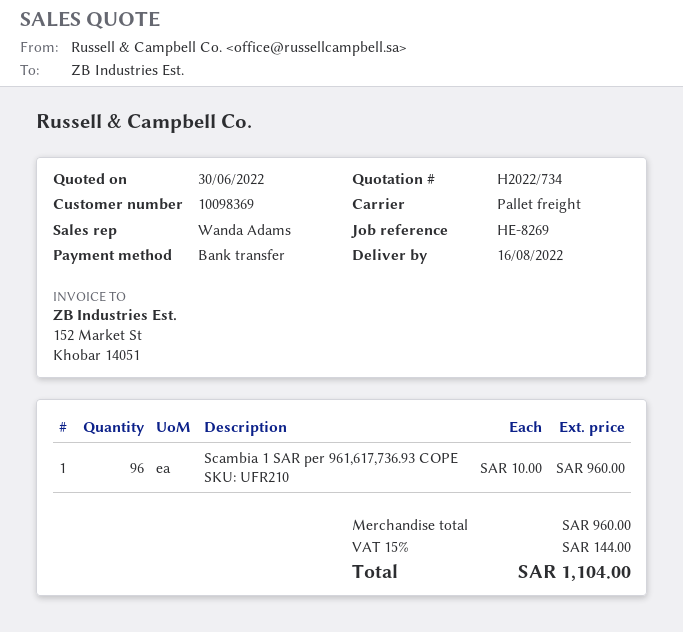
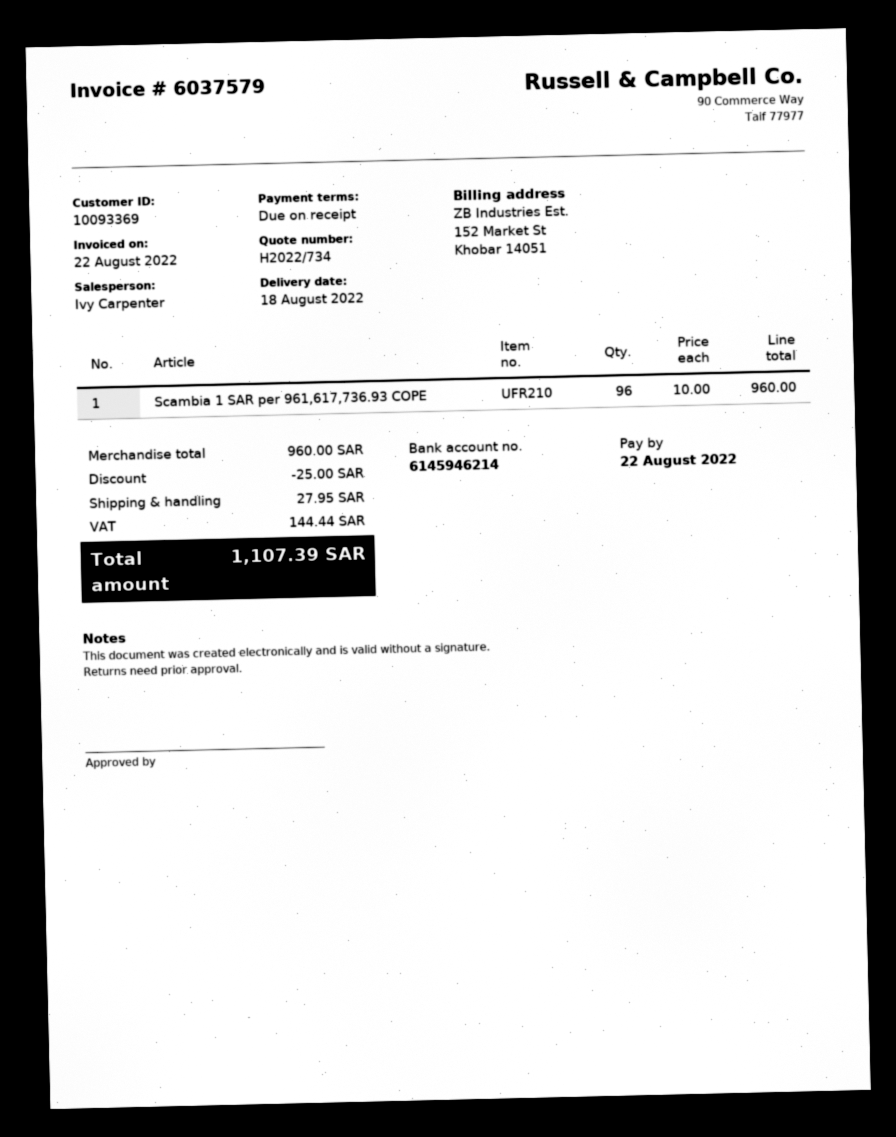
delivery date: 2022-08-16 -> 2022-08-18
customer number: 10098369 -> 10093369
sales rep: Wanda Adams -> Ivy Carpenter
discount: none -> 25.00
shipping: none -> 27.95
tax: 144.00 -> 144.44
total: 1104.00 -> 1107.39

